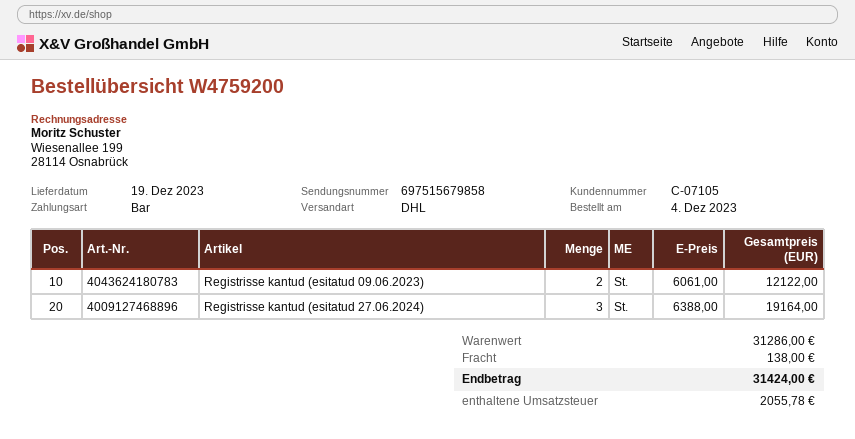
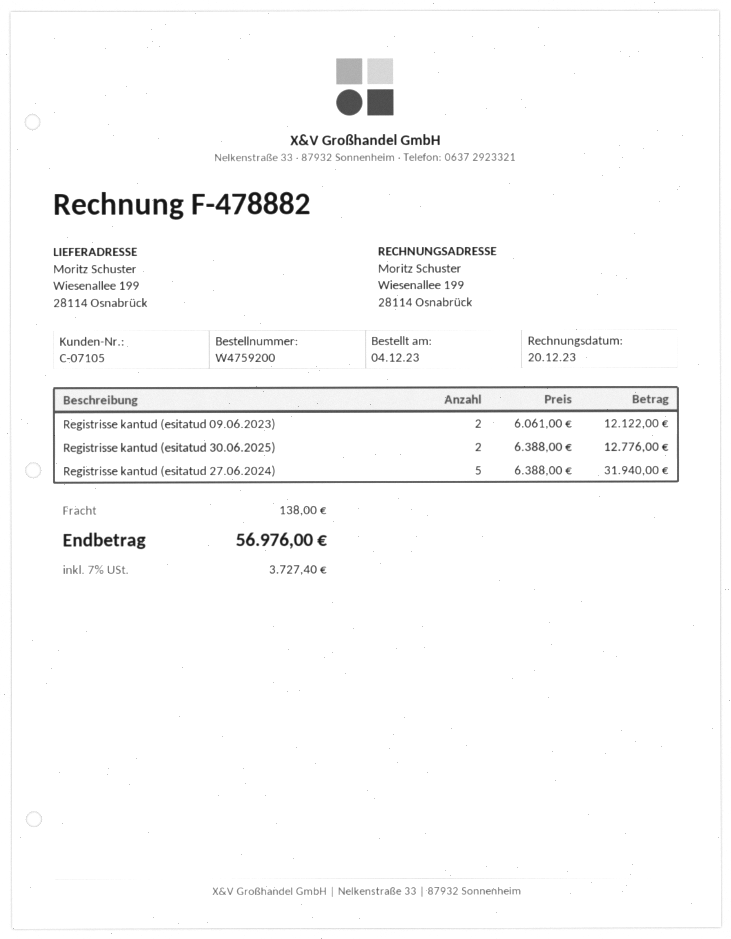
Registrisse kantud (esitatud 27.06.2024): 3 x 6388.00 = 19164.00 -> 5 x 6388.00 = 31940.00
Registrisse kantud (esitatud 30.06.2025): none -> 2 x 6388.00 = 12776.00
tax: 2055.78 -> 3727.40
total: 31424.00 -> 56976.00

